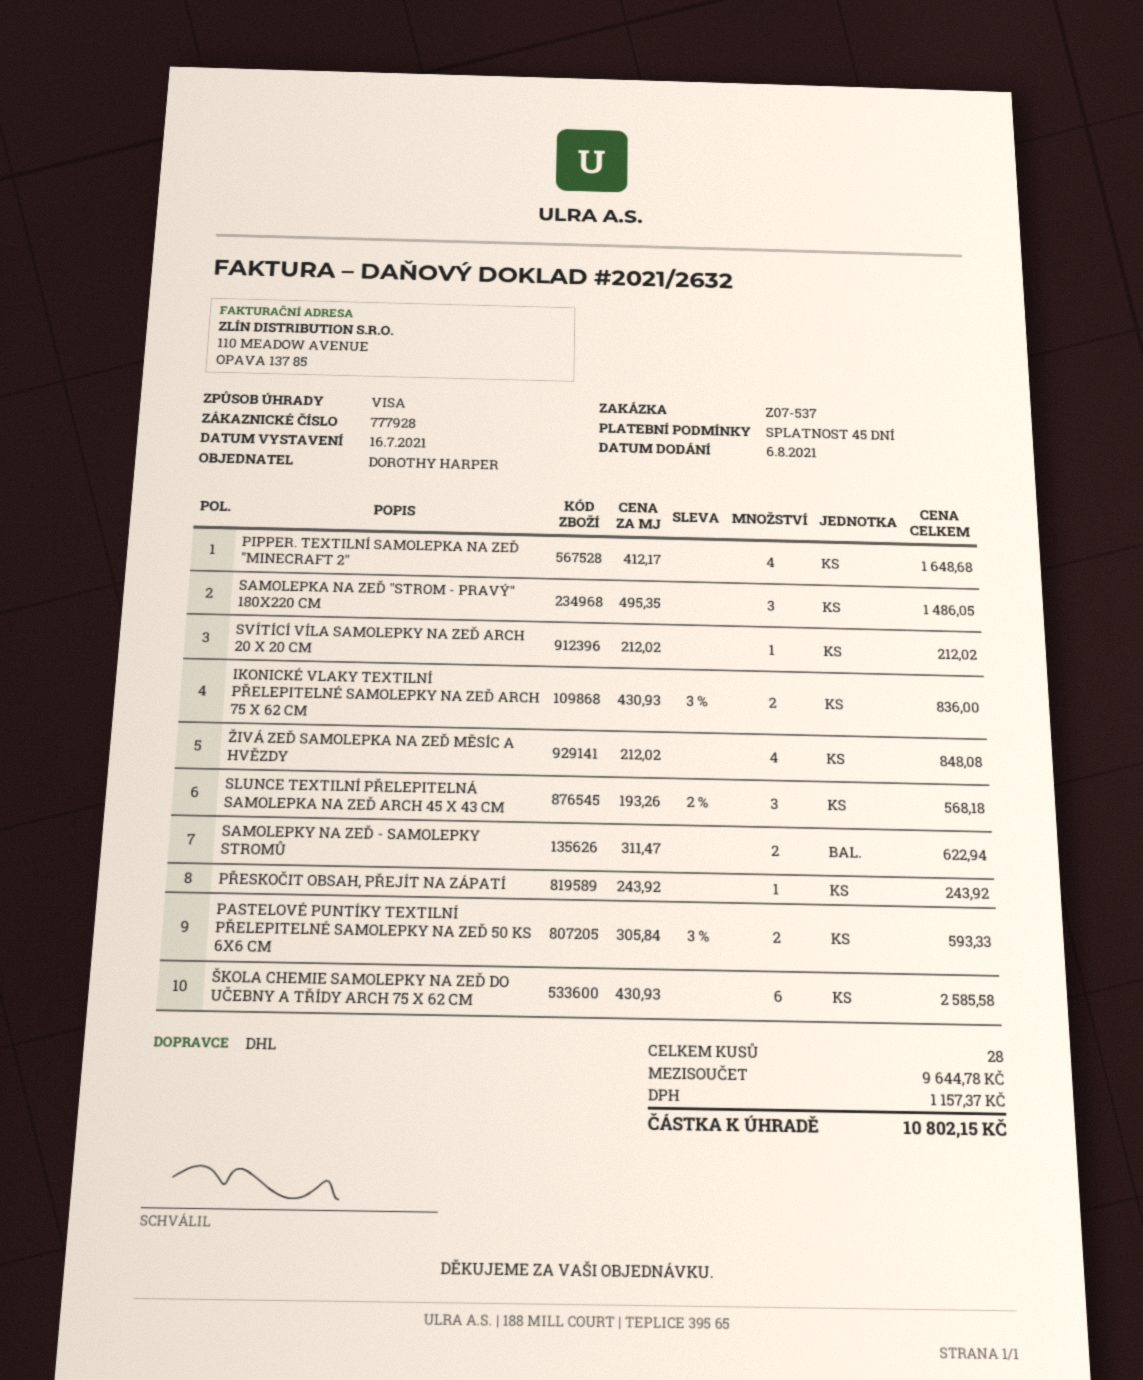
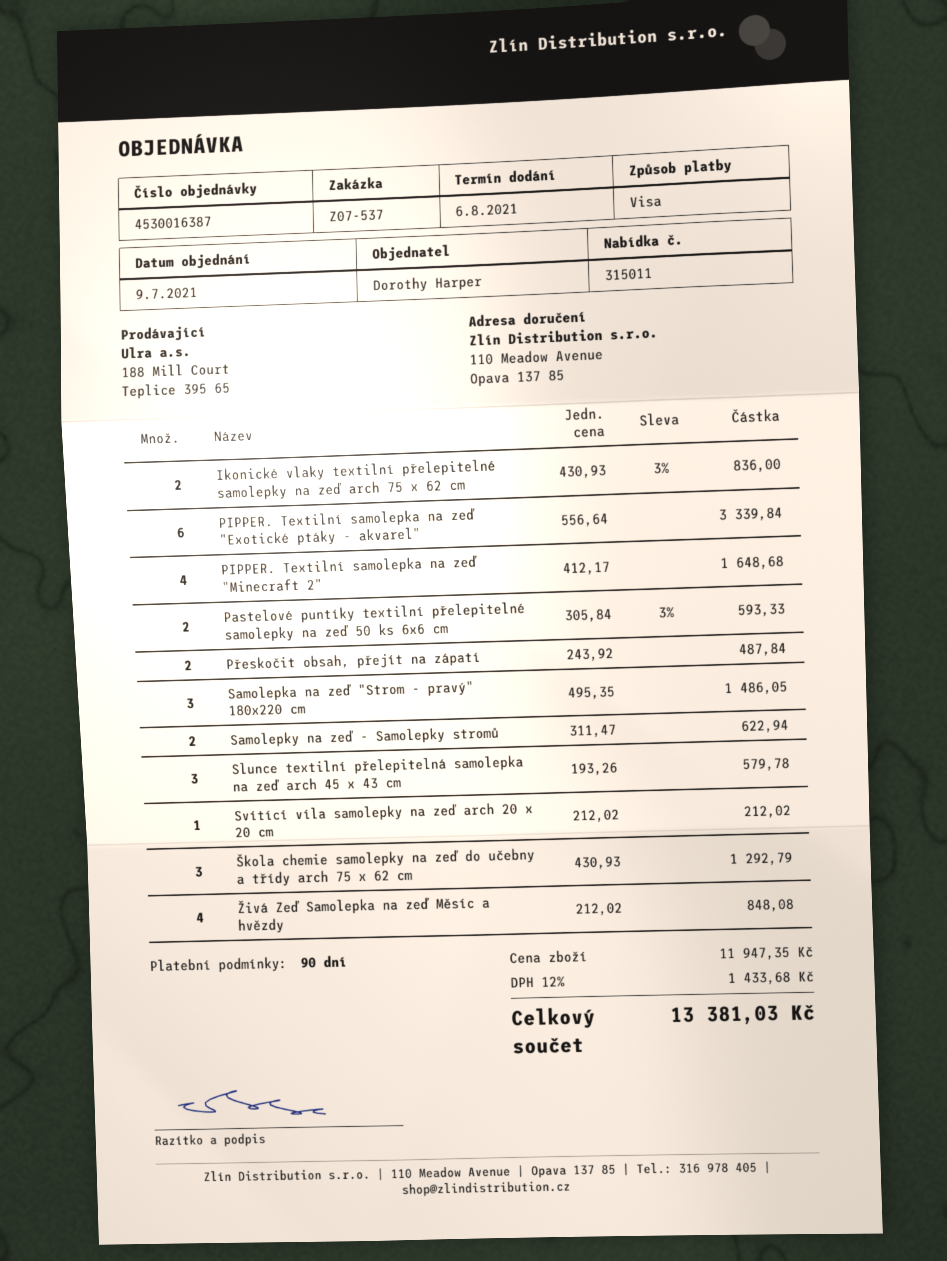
payment terms: 45 days -> 90 days
SLUNCE TEXTILNÍ PŘELEPITELNÁ SAMOLEPKA NA ZEĎ ARCH 45 X 43 CM: 3 x 193.26 - 2% = 568.18 -> 3 x 193.26 = 579.78
PŘESKOČIT OBSAH, PŘEJÍT NA ZÁPATÍ: 1 x 243.92 = 243.92 -> 2 x 243.92 = 487.84
ŠKOLA CHEMIE SAMOLEPKY NA ZEĎ DO UČEBNY A TŘÍDY ARCH 75 X 62 CM: 6 x 430.93 = 2585.58 -> 3 x 430.93 = 1292.79
PIPPER. Textilní samolepka na zeď "Exotické ptáky - akvarel": none -> 6 x 556.64 = 3339.84
subtotal: 9644.78 -> 11947.35
tax: 1157.37 -> 1433.68
total: 10802.15 -> 13381.03

